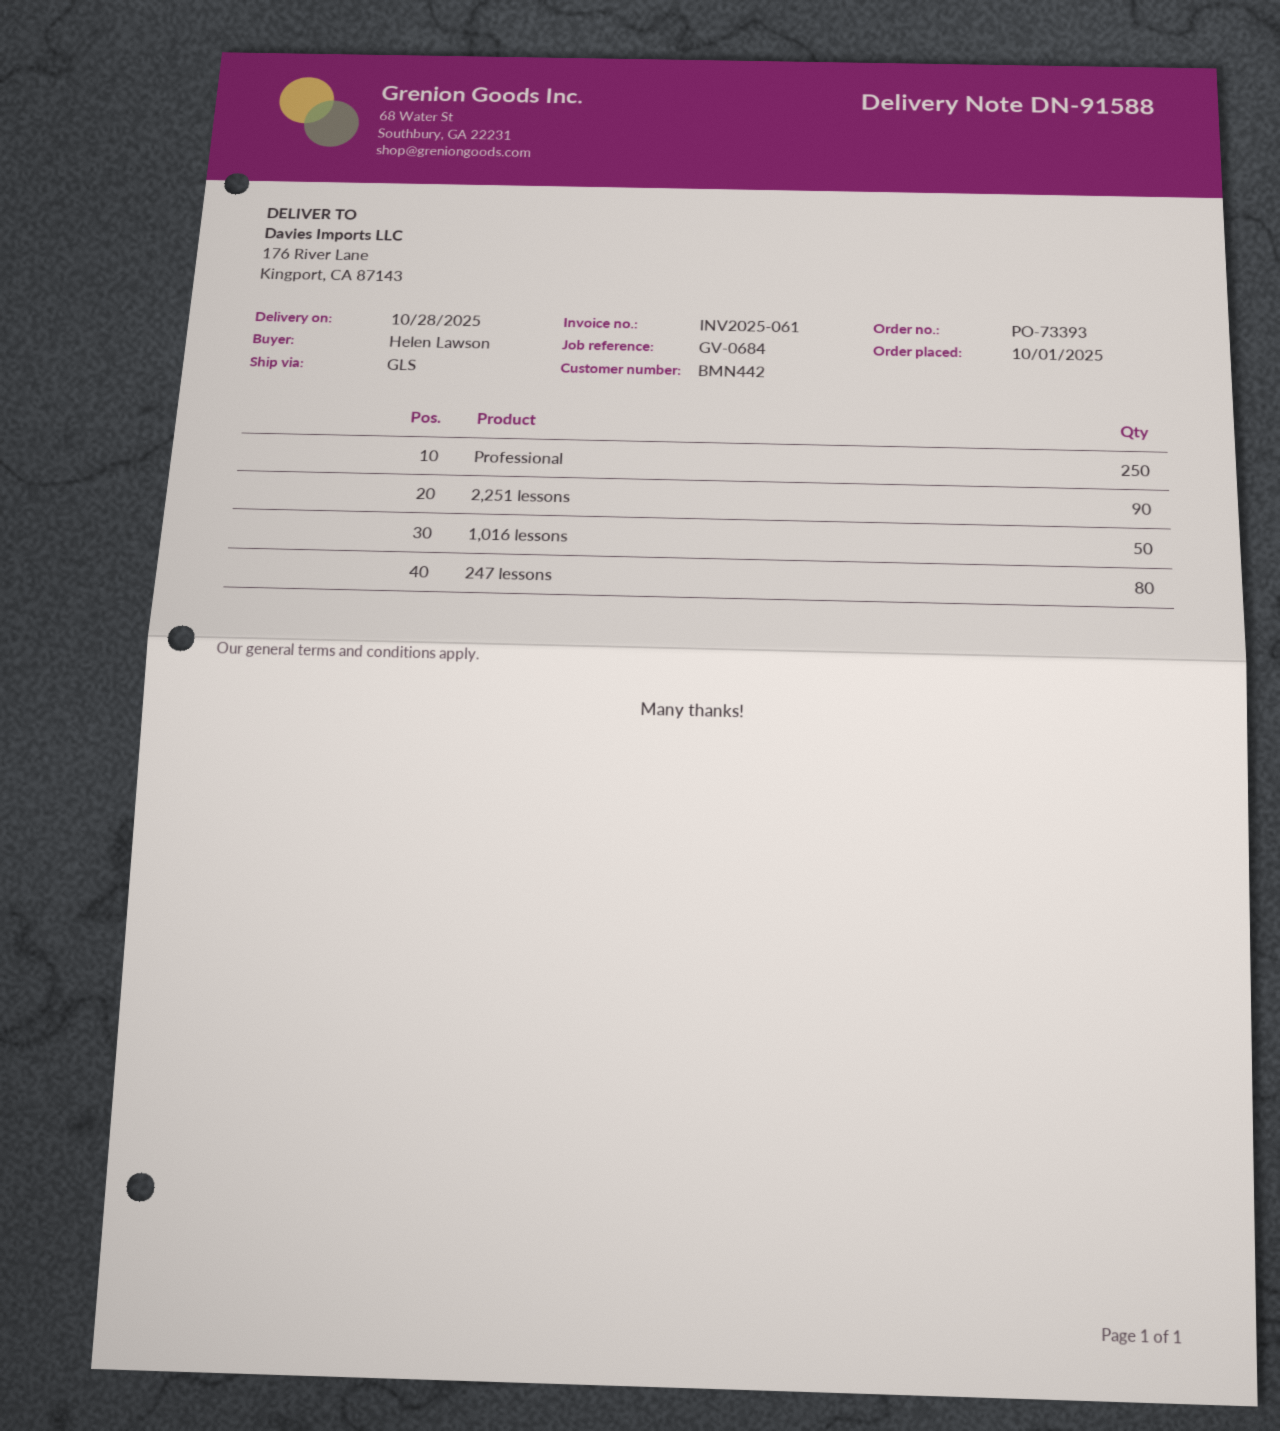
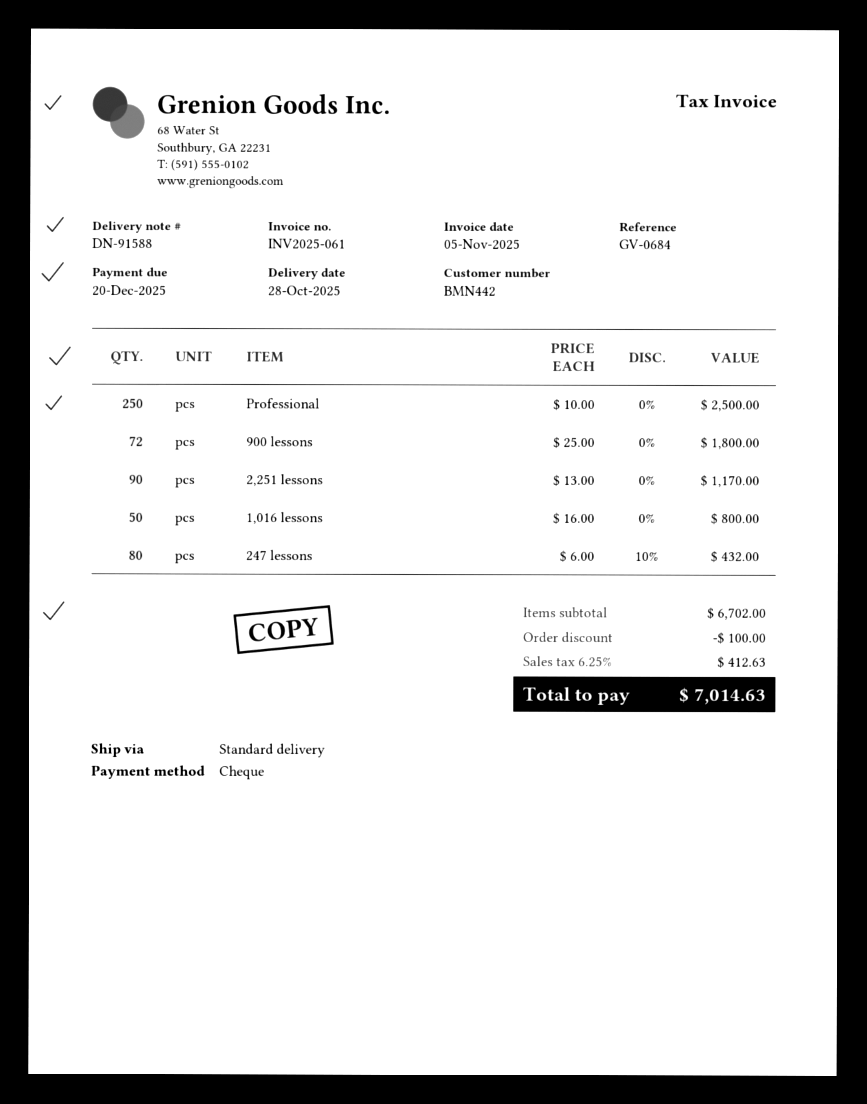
shipping method: GLS -> standard
900 lessons: none -> 72

